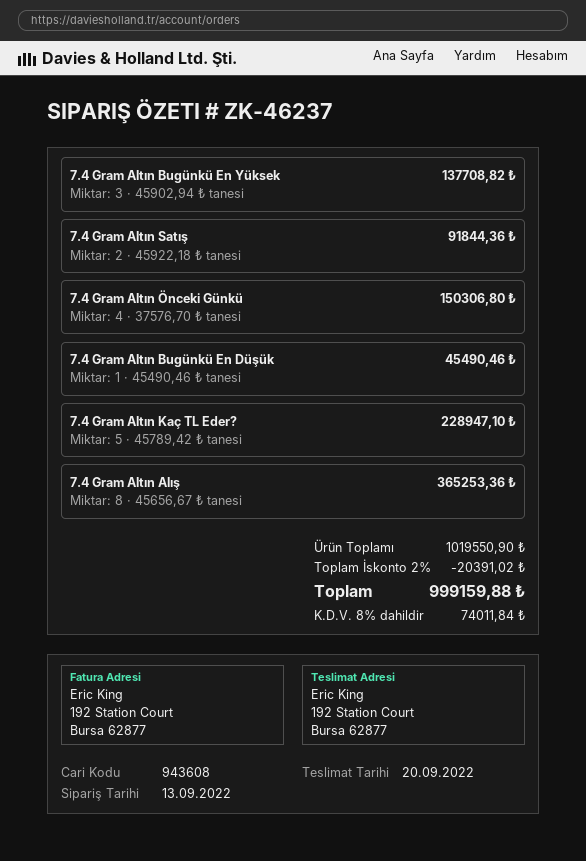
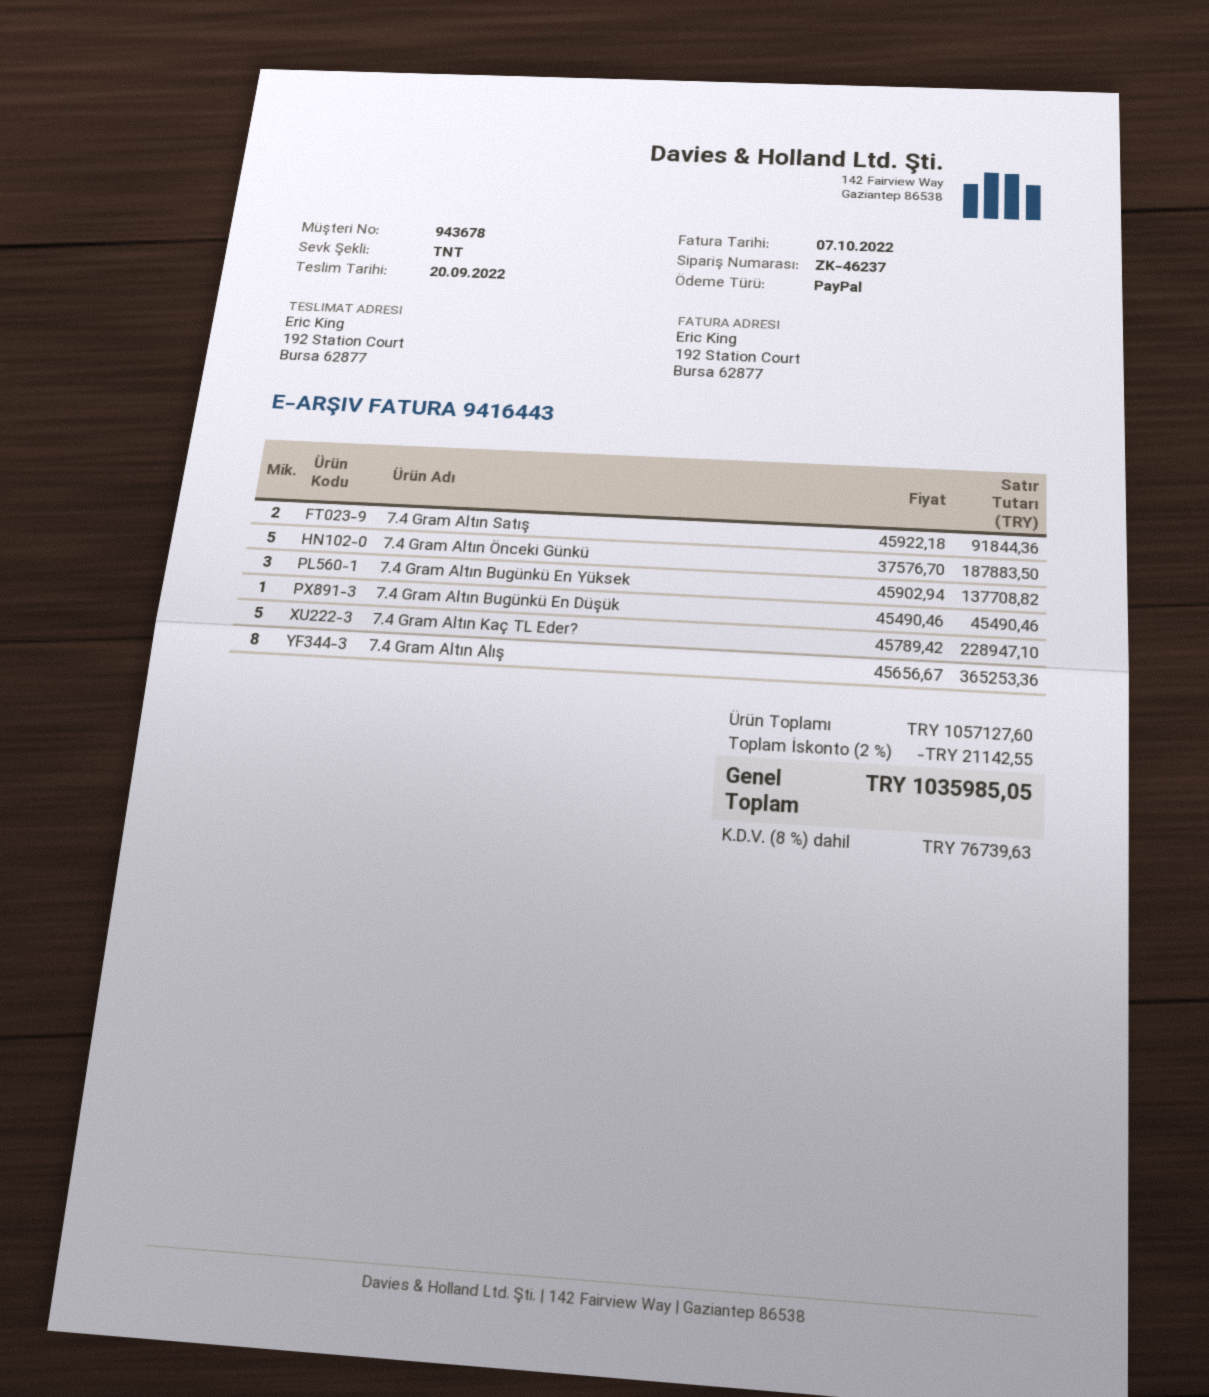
customer number: 943608 -> 943678
7.4 Gram Altın Önceki Günkü: 4 x 37576.70 = 150306.80 -> 5 x 37576.70 = 187883.50
subtotal: 1019550.90 -> 1057127.60
discount: 2% = 20391.02 -> 2% = 21142.55
tax: 8% = 74011.84 -> 8% = 76739.63
total: 999159.88 -> 1035985.05

